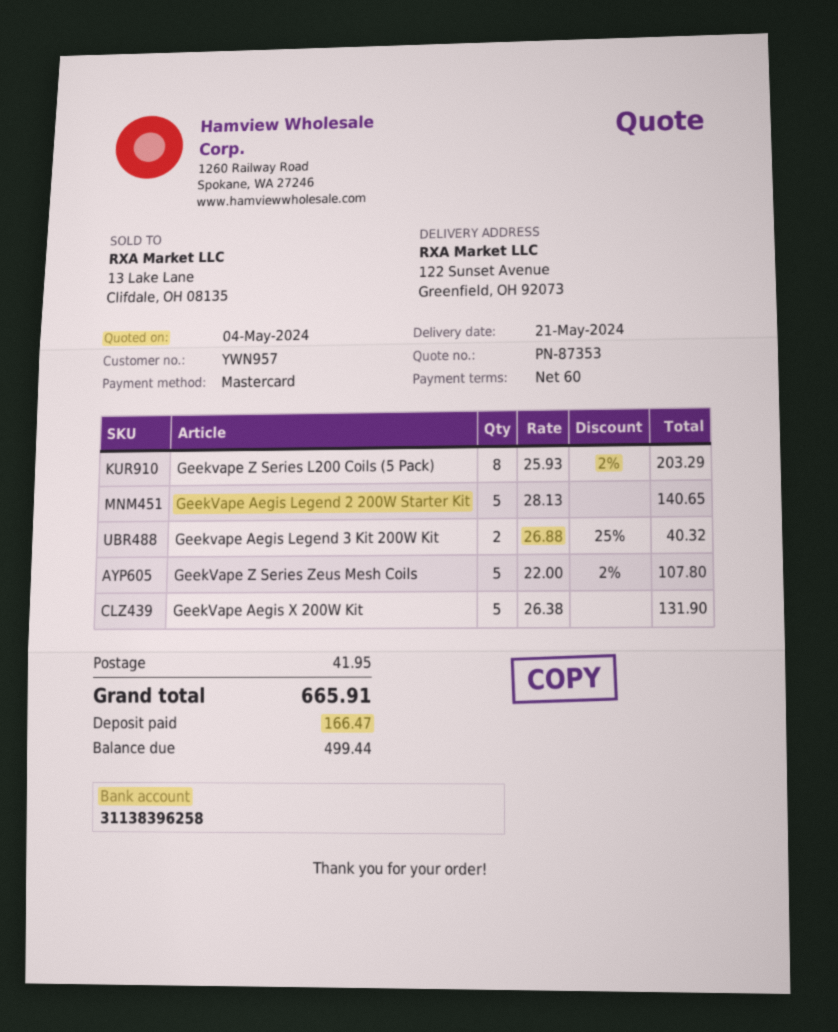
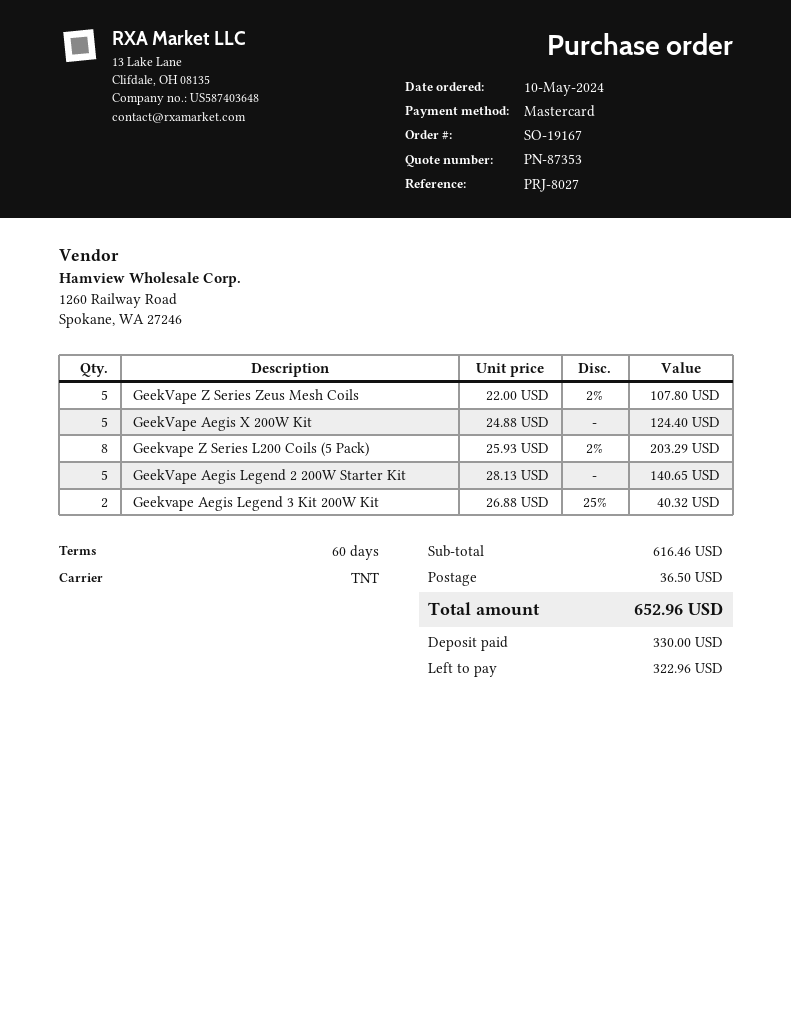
GeekVape Aegis X 200W Kit: 5 x 26.38 = 131.90 -> 5 x 24.88 = 124.40
shipping: 41.95 -> 36.50
total: 665.91 -> 652.96
deposit: 166.47 -> 330.00
balance: 499.44 -> 322.96

